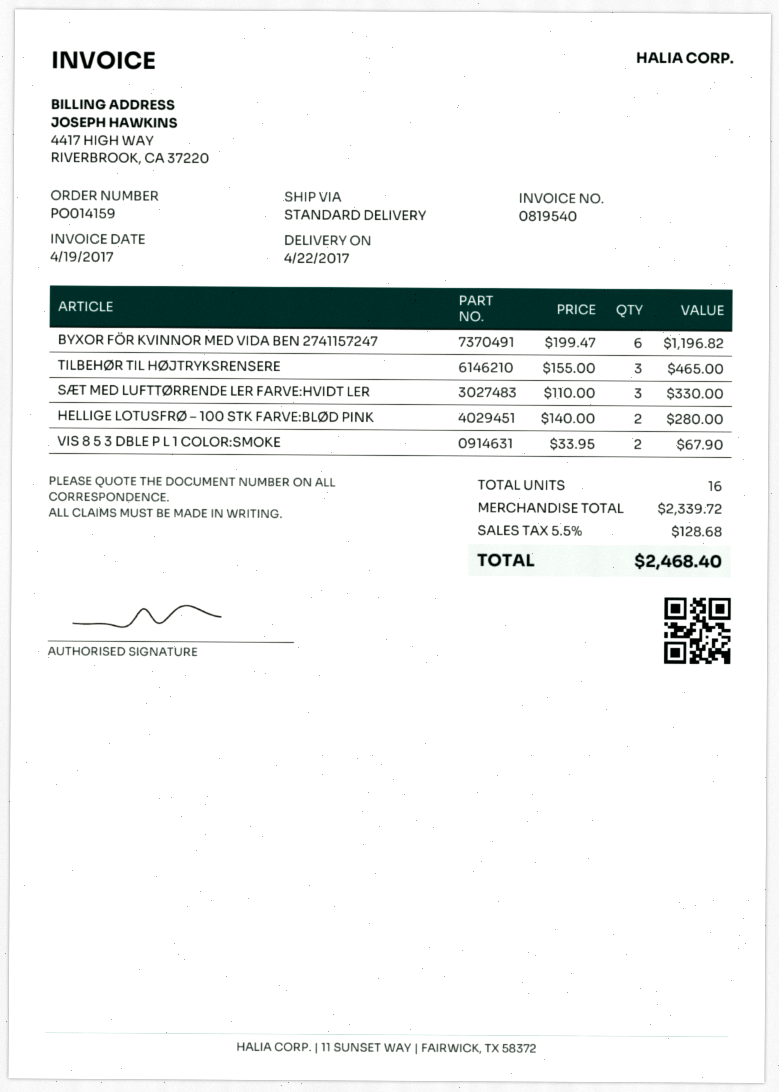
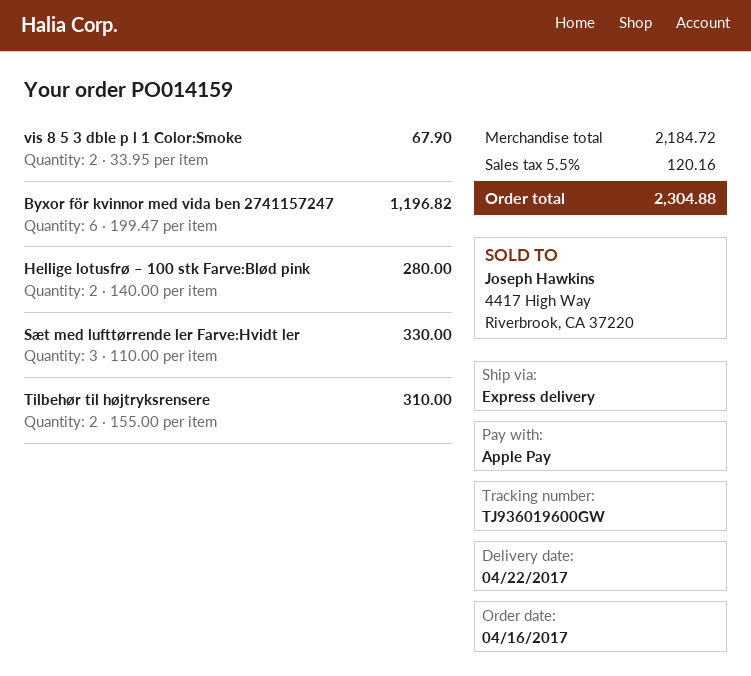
shipping method: standard -> express
TILBEHØR TIL HØJTRYKSRENSERE: 3 x 155.00 = 465.00 -> 2 x 155.00 = 310.00
subtotal: 2339.72 -> 2184.72
tax: 5.5% = 128.68 -> 5.5% = 120.16
total: 2468.40 -> 2304.88

